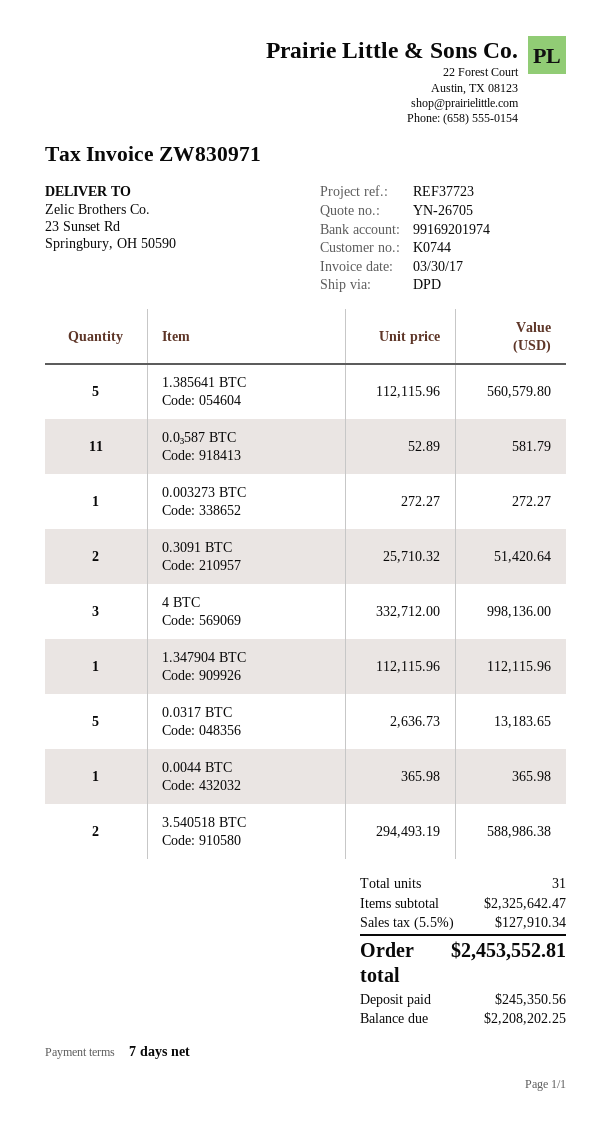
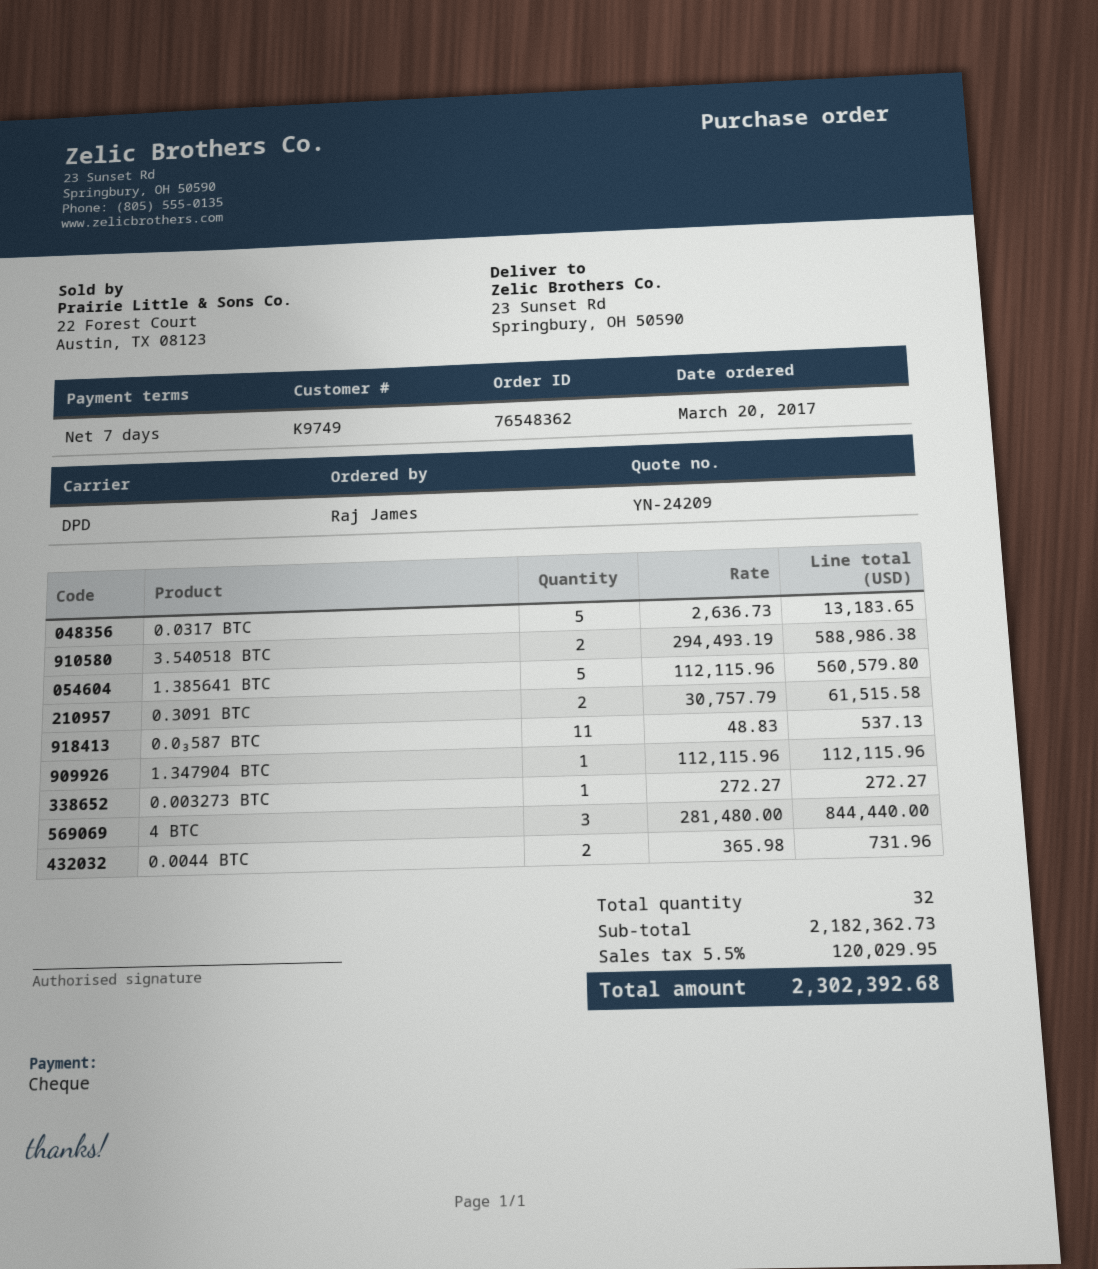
quote number: YN-26705 -> YN-24209
customer number: K0744 -> K9749
0.0₃587 BTC: 11 x 52.89 = 581.79 -> 11 x 48.83 = 537.13
0.3091 BTC: 2 x 25710.32 = 51420.64 -> 2 x 30757.79 = 61515.58
4 BTC: 3 x 332712.00 = 998136.00 -> 3 x 281480.00 = 844440.00
0.0044 BTC: 1 x 365.98 = 365.98 -> 2 x 365.98 = 731.96
total quantity: 31 -> 32
subtotal: 2325642.47 -> 2182362.73
tax: 5.5% = 127910.34 -> 5.5% = 120029.95
total: 2453552.81 -> 2302392.68

